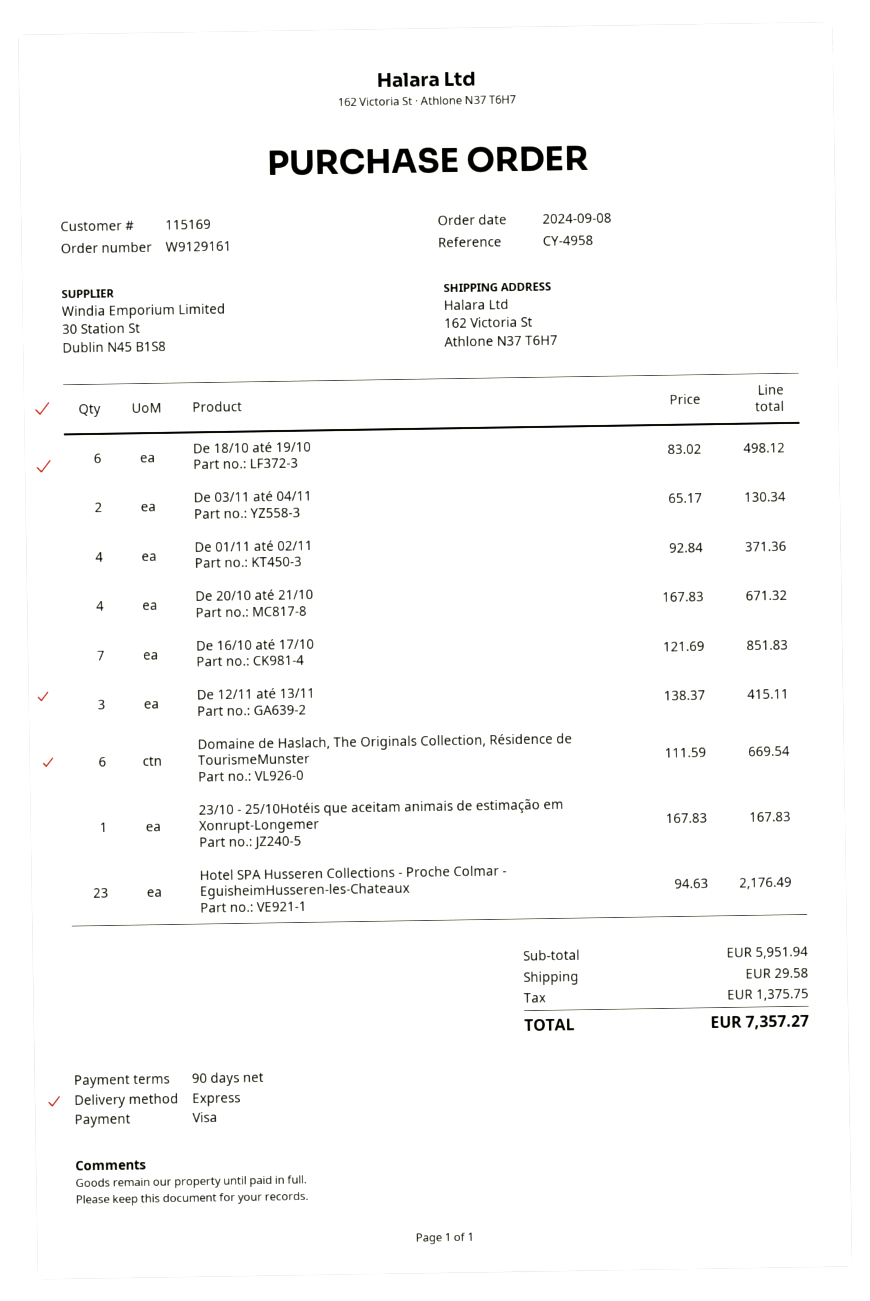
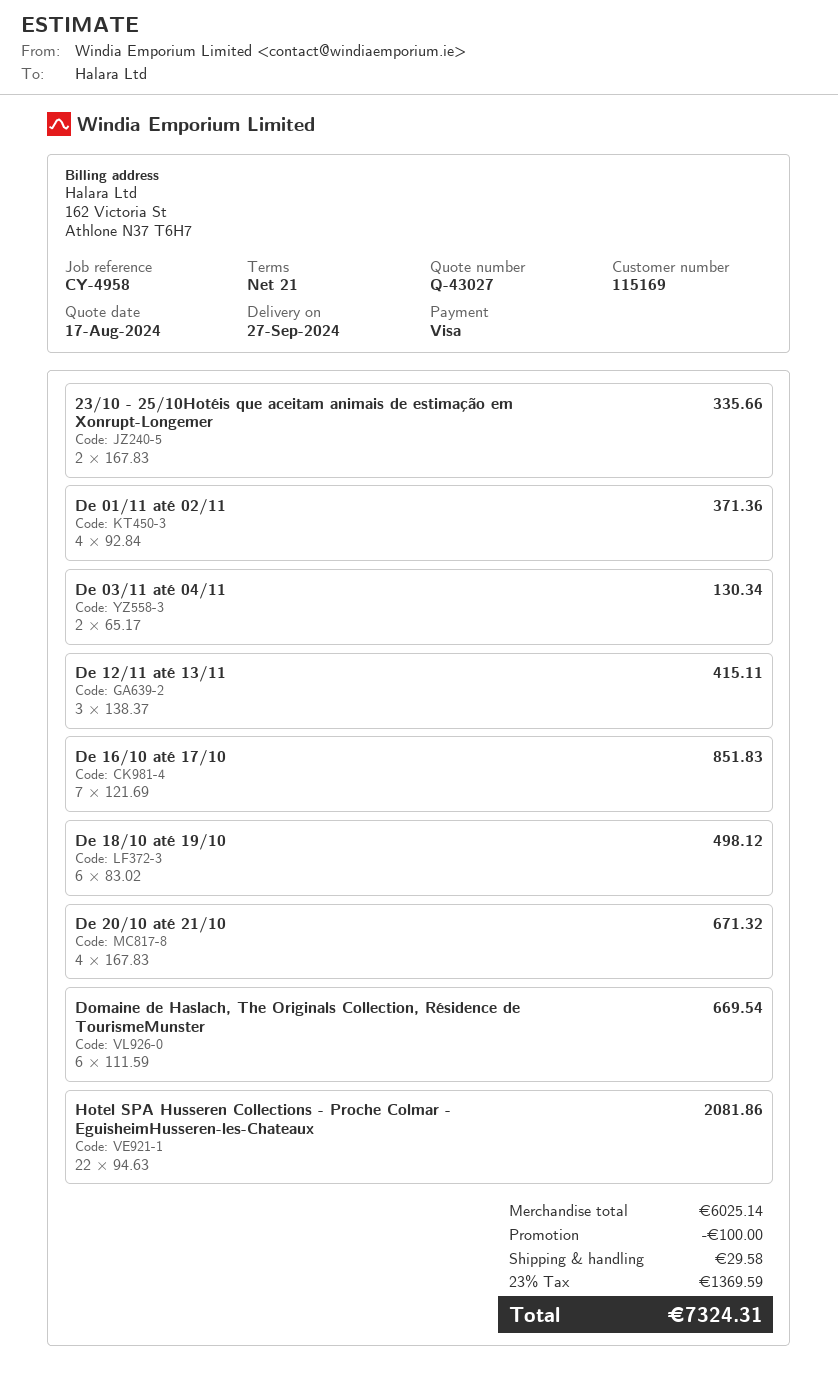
payment terms: 90 days -> 21 days
23/10 - 25/10Hotéis que aceitam animais de estimação em Xonrupt-Longemer: 1 x 167.83 = 167.83 -> 2 x 167.83 = 335.66
Hotel SPA Husseren Collections - Proche Colmar - EguisheimHusseren-les-Chateaux: 23 x 94.63 = 2176.49 -> 22 x 94.63 = 2081.86
subtotal: 5951.94 -> 6025.14
discount: none -> 100.00
tax: 1375.75 -> 1369.59
total: 7357.27 -> 7324.31

